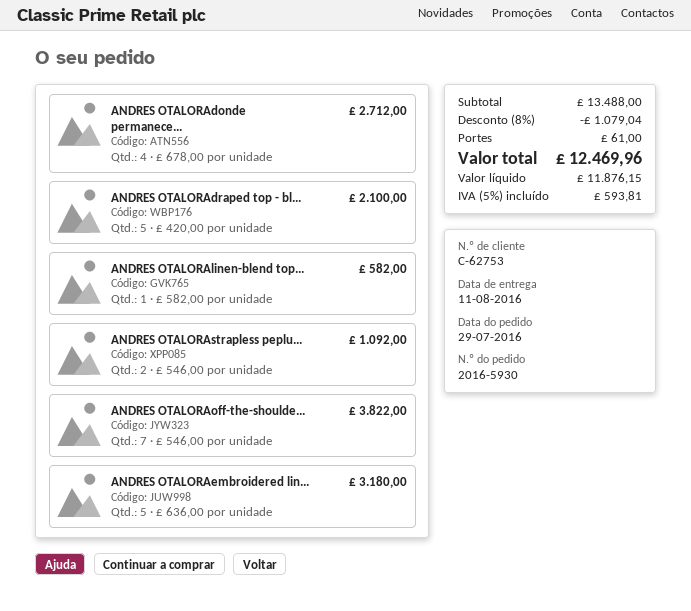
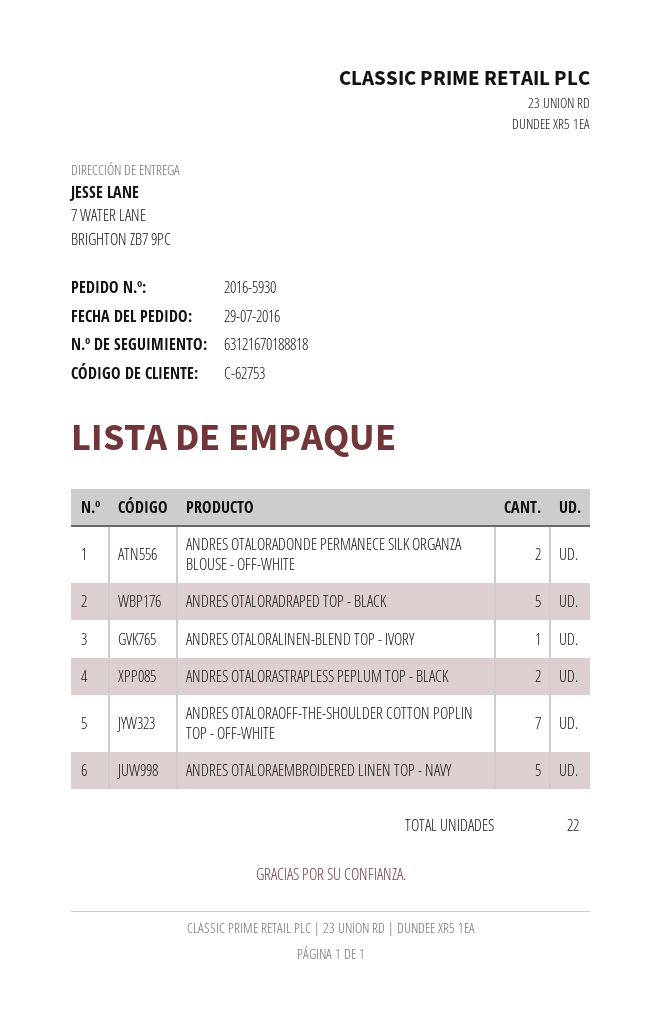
ANDRES OTALORAdonde permanece...: 4 -> 2

